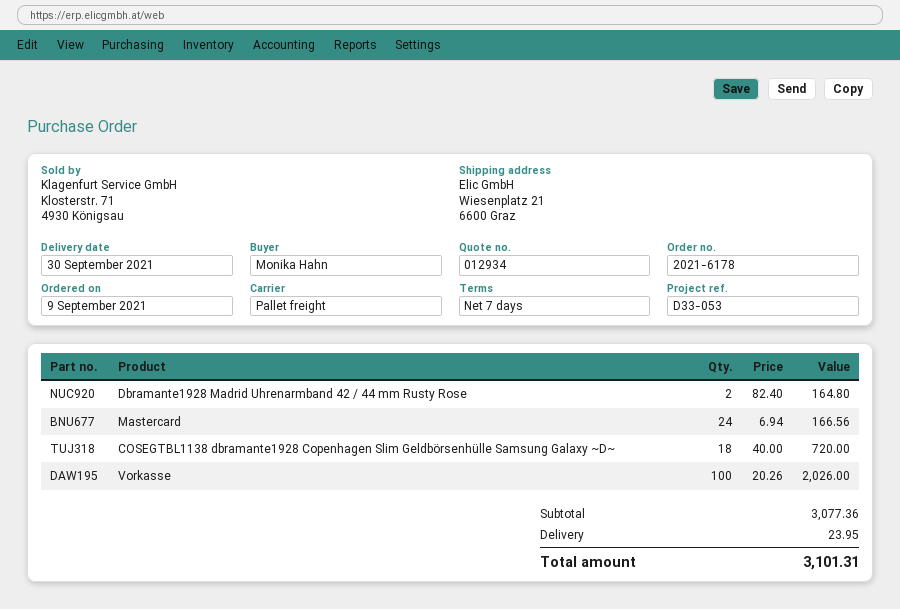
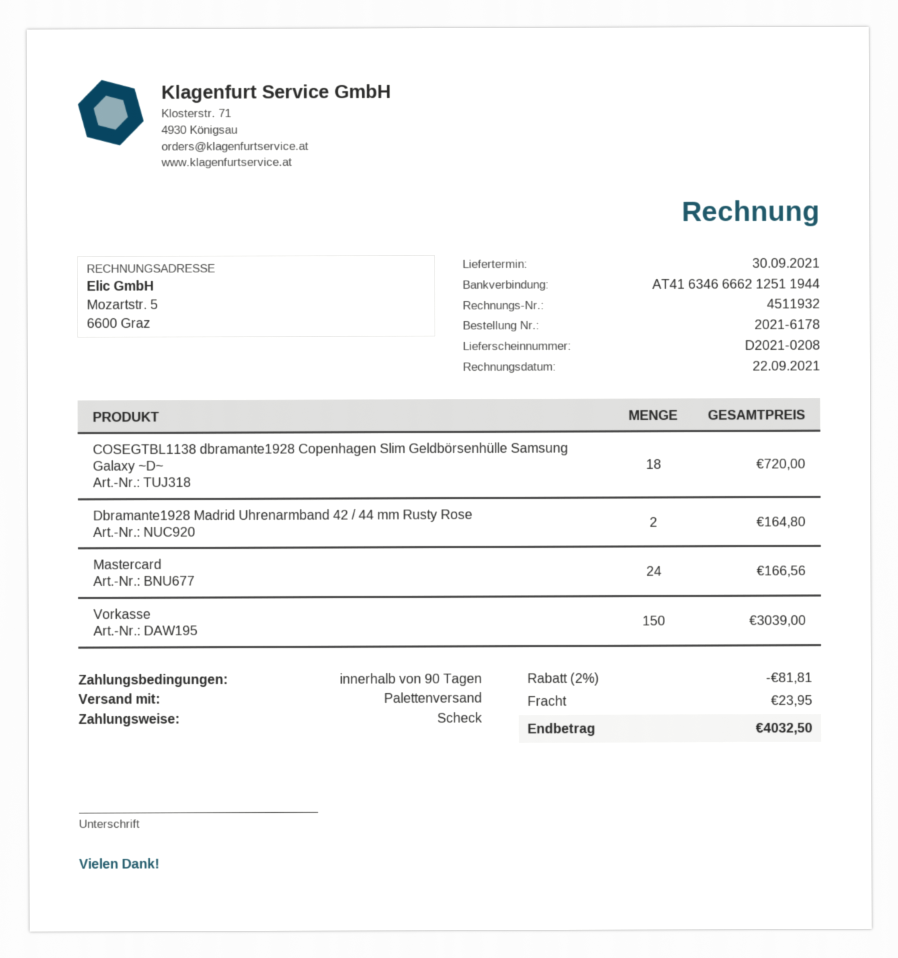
payment terms: 7 days -> 90 days
Vorkasse: 100 for 2026.00 -> 150 for 3039.00
discount: none -> 2% = 81.81
total: 3101.31 -> 4032.50

